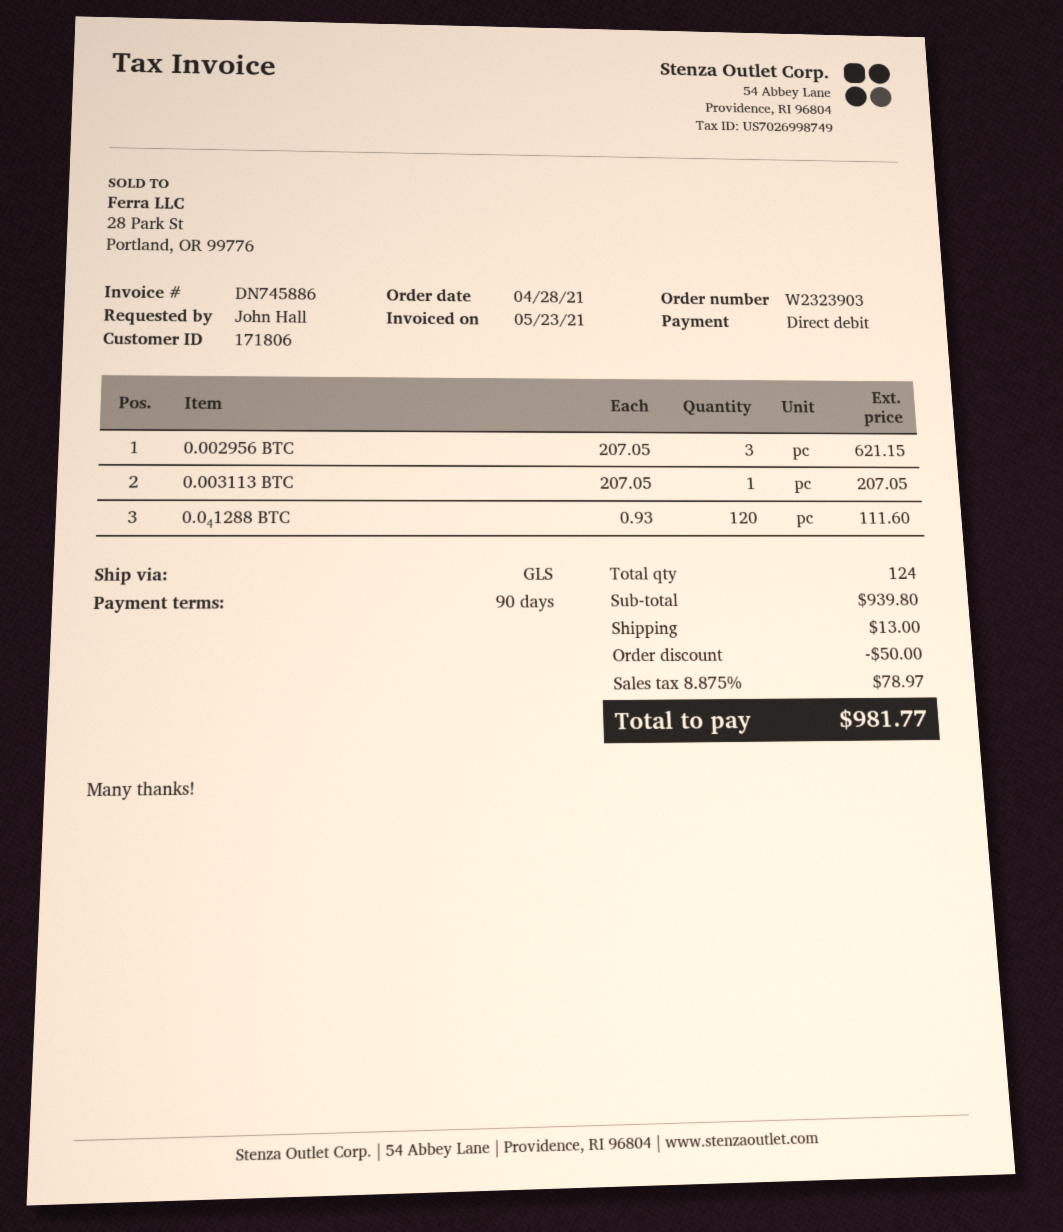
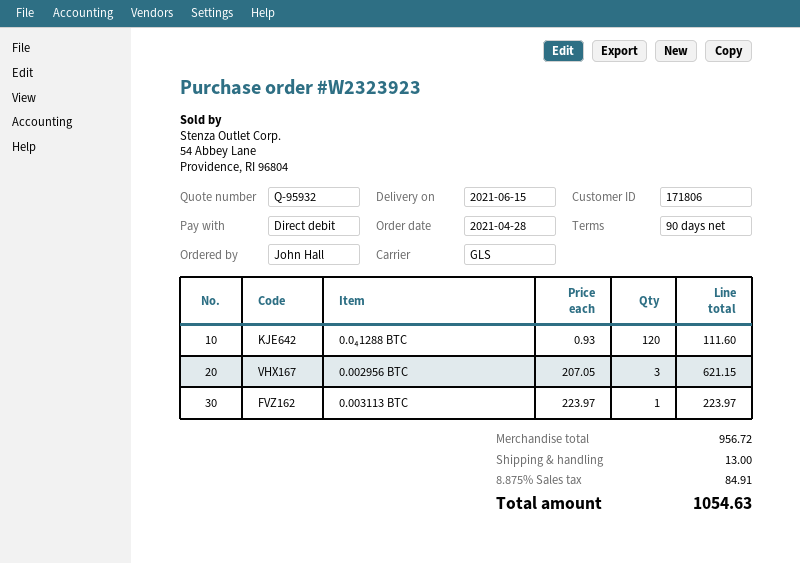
order number: W2323903 -> W2323923
0.003113 BTC: 1 x 207.05 = 207.05 -> 1 x 223.97 = 223.97
subtotal: 939.80 -> 956.72
discount: 50.00 -> none
tax: 8.875% = 78.97 -> 8.875% = 84.91
total: 981.77 -> 1054.63

